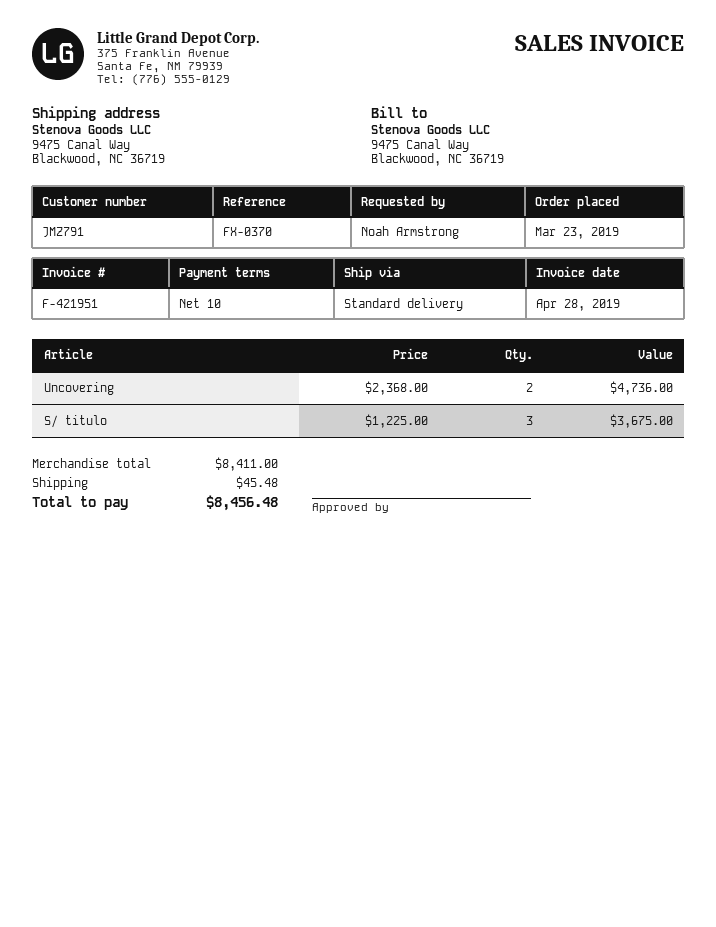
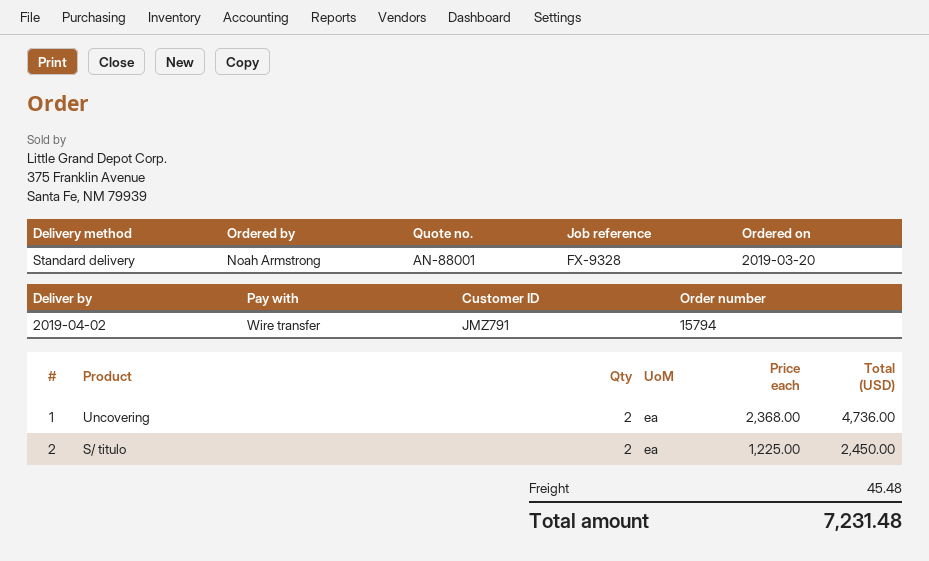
order date: 2019-03-23 -> 2019-03-20
reference: FX-0370 -> FX-9328
S/ titulo: 3 x 1225.00 = 3675.00 -> 2 x 1225.00 = 2450.00
total: 8456.48 -> 7231.48

